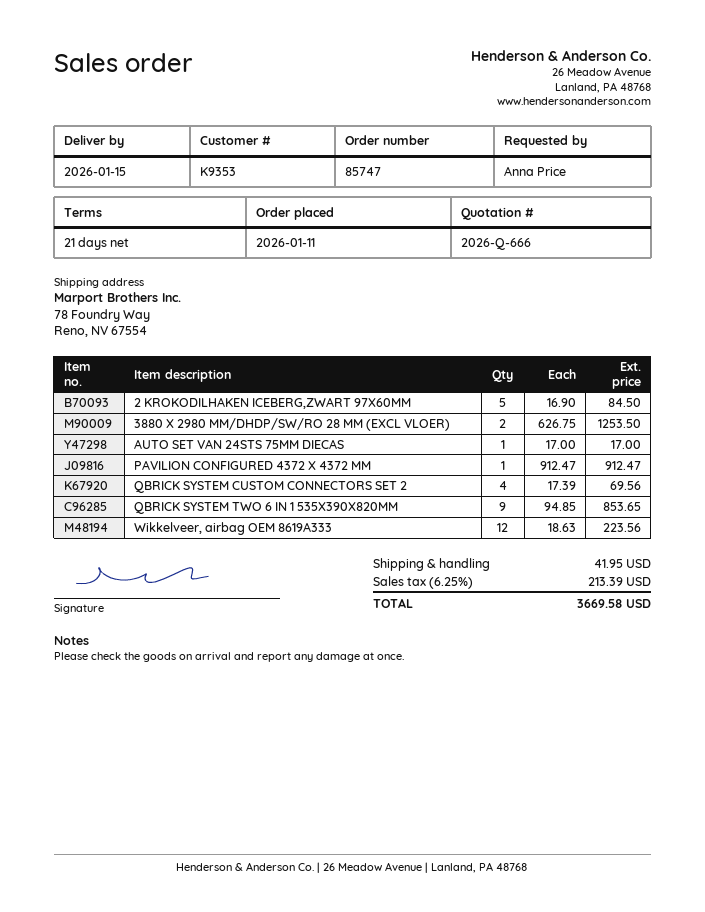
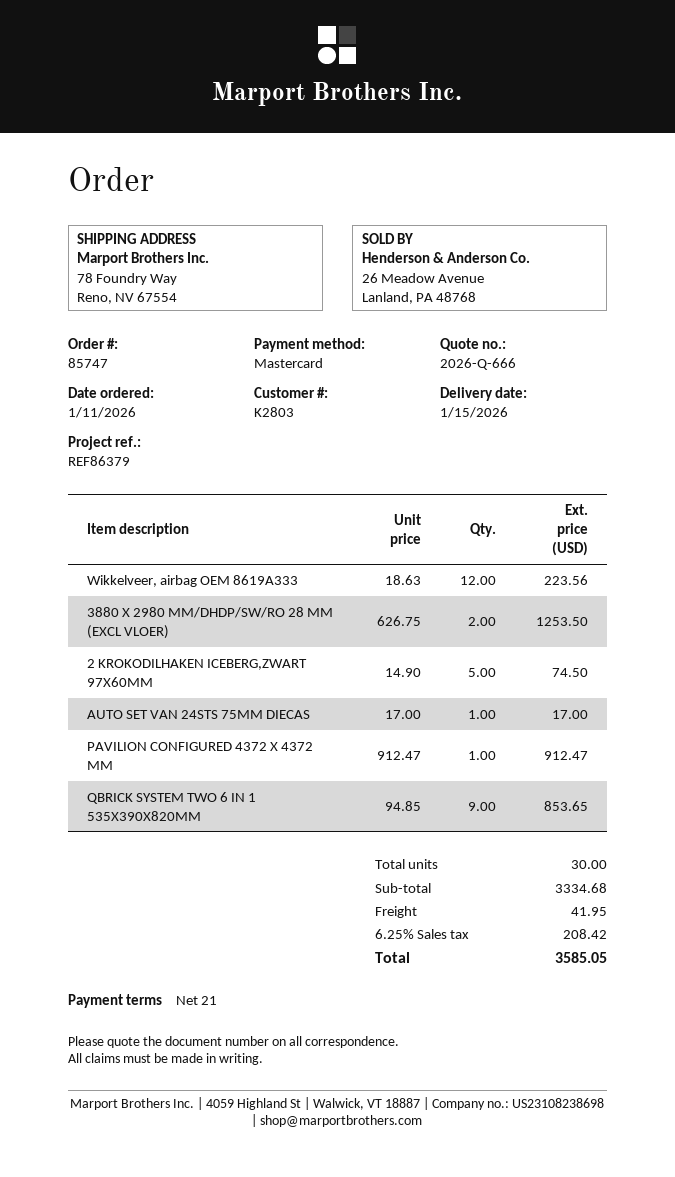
customer number: K9353 -> K2803
2 KROKODILHAKEN ICEBERG,ZWART 97X60MM: 5 x 16.90 = 84.50 -> 5 x 14.90 = 74.50
QBRICK SYSTEM CUSTOM CONNECTORS SET 2: 4 x 17.39 = 69.56 -> none
tax: 6.25% = 213.39 -> 6.25% = 208.42
total: 3669.58 -> 3585.05

